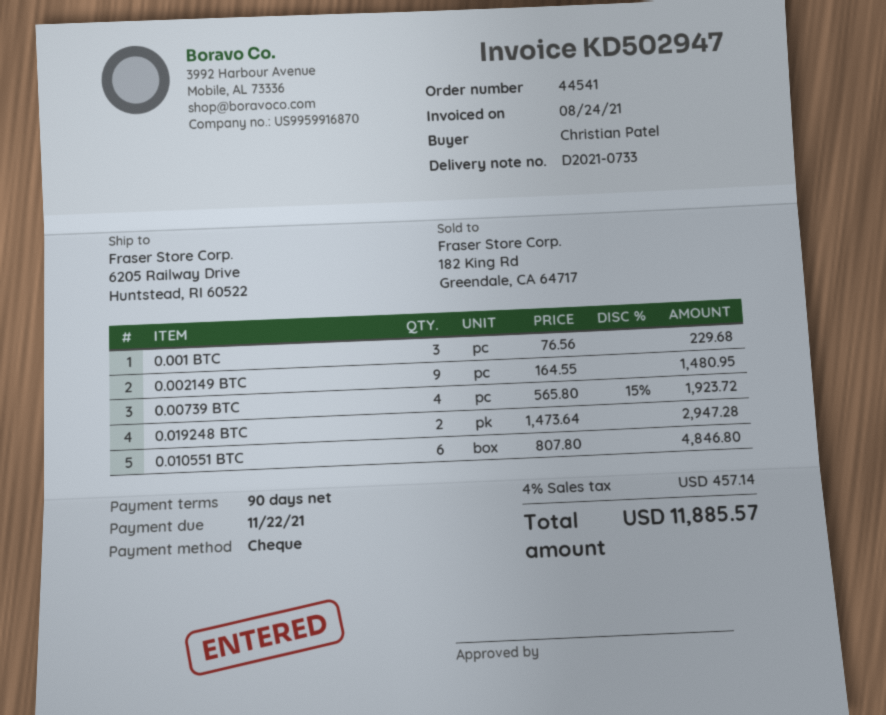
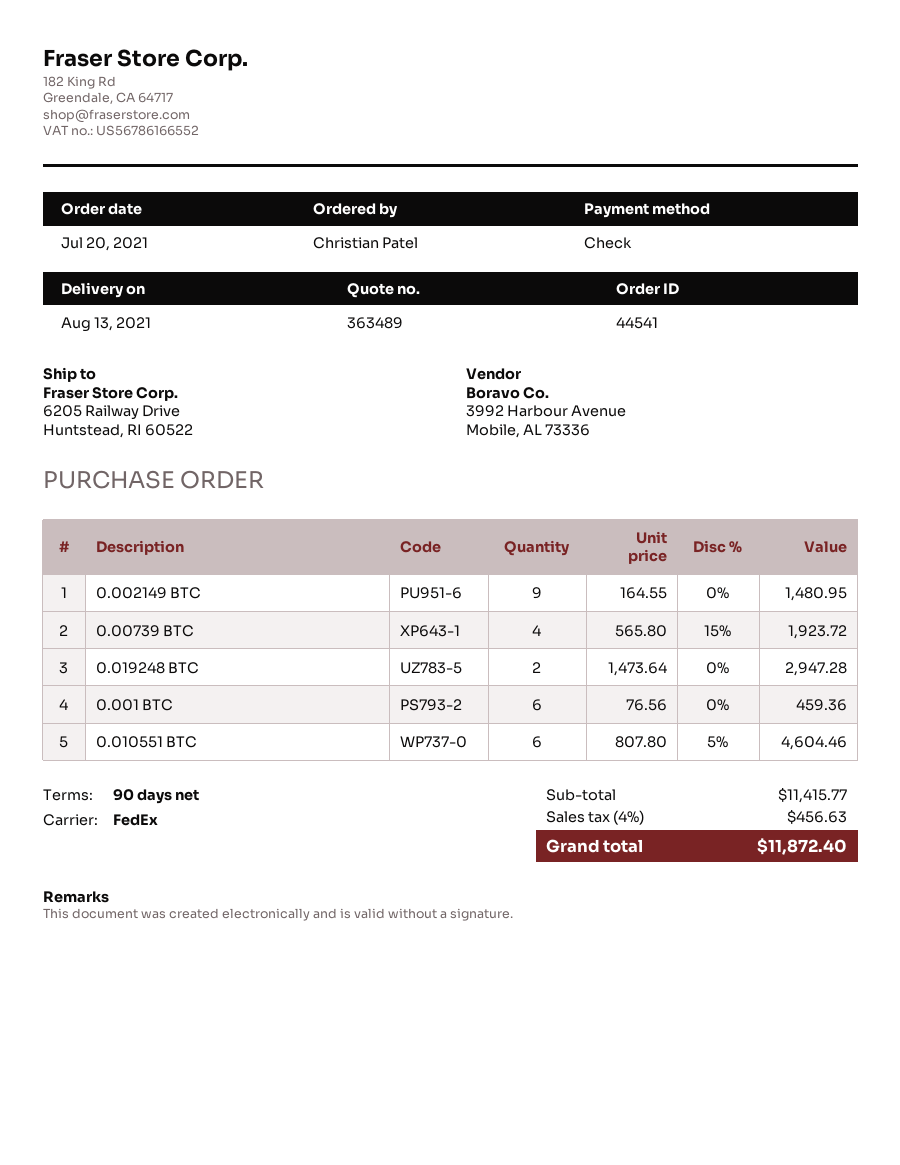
0.001 BTC: 3 x 76.56 = 229.68 -> 6 x 76.56 = 459.36
0.010551 BTC: 6 x 807.80 = 4846.80 -> 6 x 807.80 - 5% = 4604.46
tax: 4% = 457.14 -> 4% = 456.63
total: 11885.57 -> 11872.40

